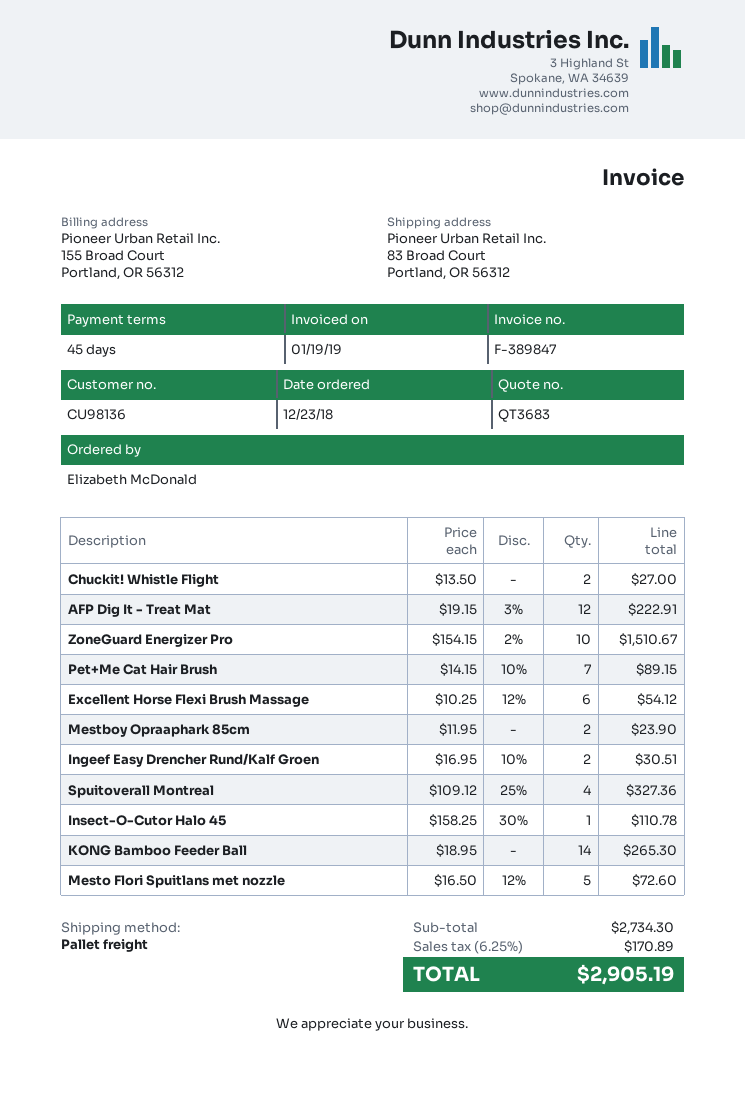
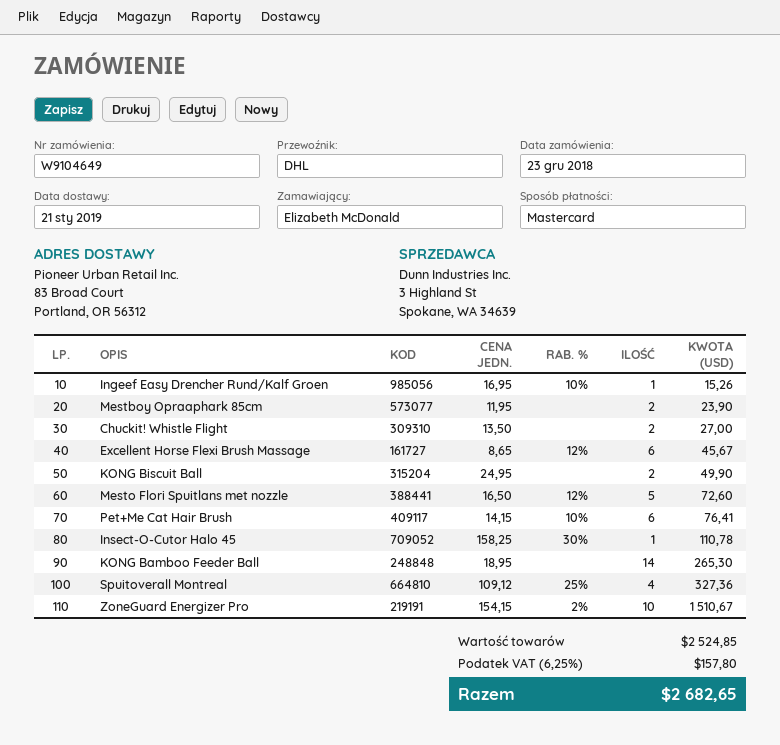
shipping method: pallet freight -> DHL
AFP Dig It - Treat Mat: 12 x 19.15 - 3% = 222.91 -> none
Pet+Me Cat Hair Brush: 7 x 14.15 - 10% = 89.15 -> 6 x 14.15 - 10% = 76.41
Excellent Horse Flexi Brush Massage: 6 x 10.25 - 12% = 54.12 -> 6 x 8.65 - 12% = 45.67
Ingeef Easy Drencher Rund/Kalf Groen: 2 x 16.95 - 10% = 30.51 -> 1 x 16.95 - 10% = 15.26
KONG Biscuit Ball: none -> 2 x 24.95 = 49.90
subtotal: 2734.30 -> 2524.85
tax: 6.25% = 170.89 -> 6.25% = 157.80
total: 2905.19 -> 2682.65

